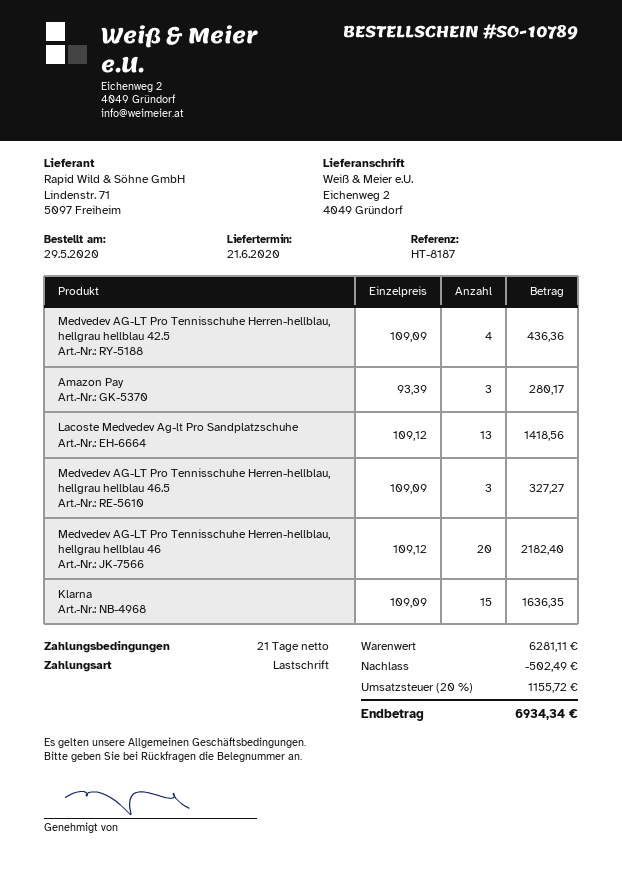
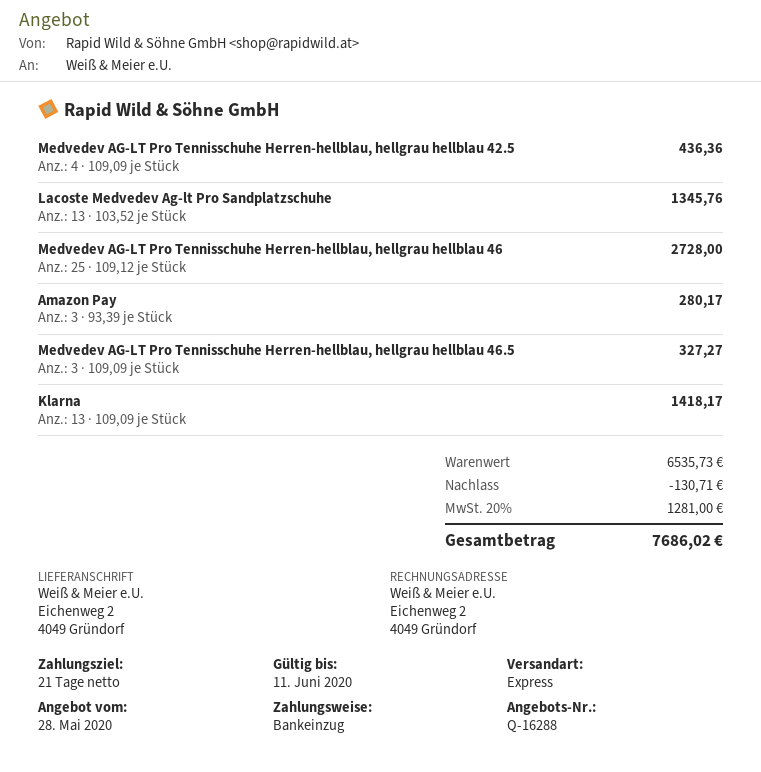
Lacoste Medvedev Ag-lt Pro Sandplatzschuhe: 13 x 109.12 = 1418.56 -> 13 x 103.52 = 1345.76
Medvedev AG-LT Pro Tennisschuhe Herren-hellblau, hellgrau hellblau 46: 20 x 109.12 = 2182.40 -> 25 x 109.12 = 2728.00
Klarna: 15 x 109.09 = 1636.35 -> 13 x 109.09 = 1418.17
subtotal: 6281.11 -> 6535.73
discount: 502.49 -> 130.71
tax: 20% = 1155.72 -> 20% = 1281.00
total: 6934.34 -> 7686.02

